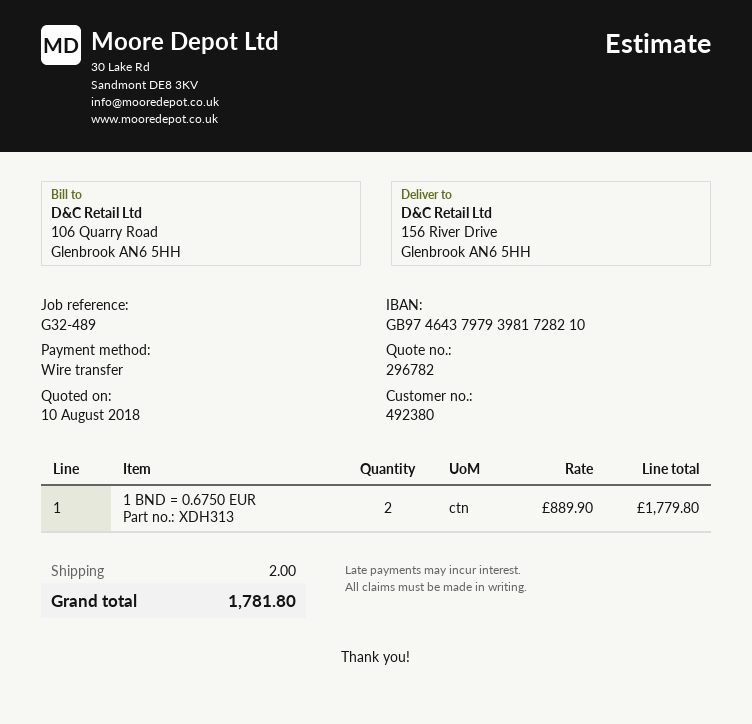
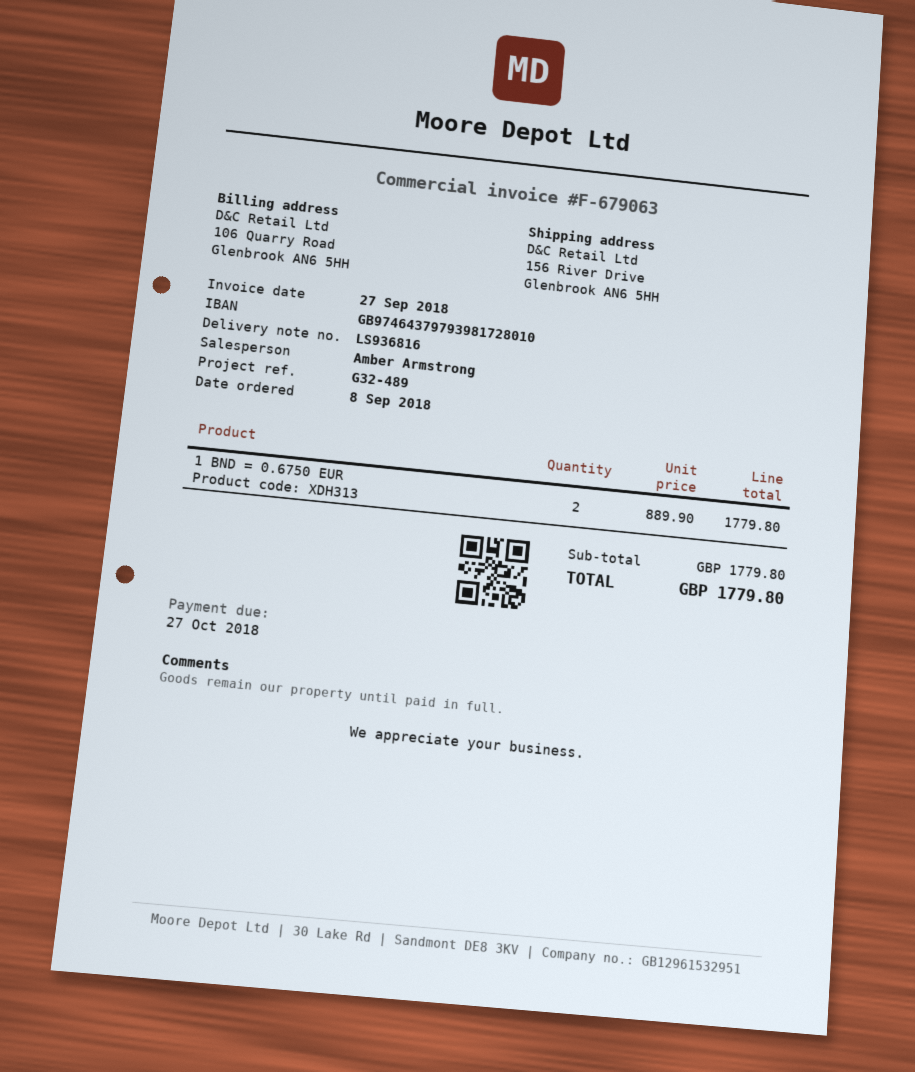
bank account: GB97464379793981728210 -> GB97464379793981728010
shipping: 2.00 -> none
total: 1781.80 -> 1779.80

